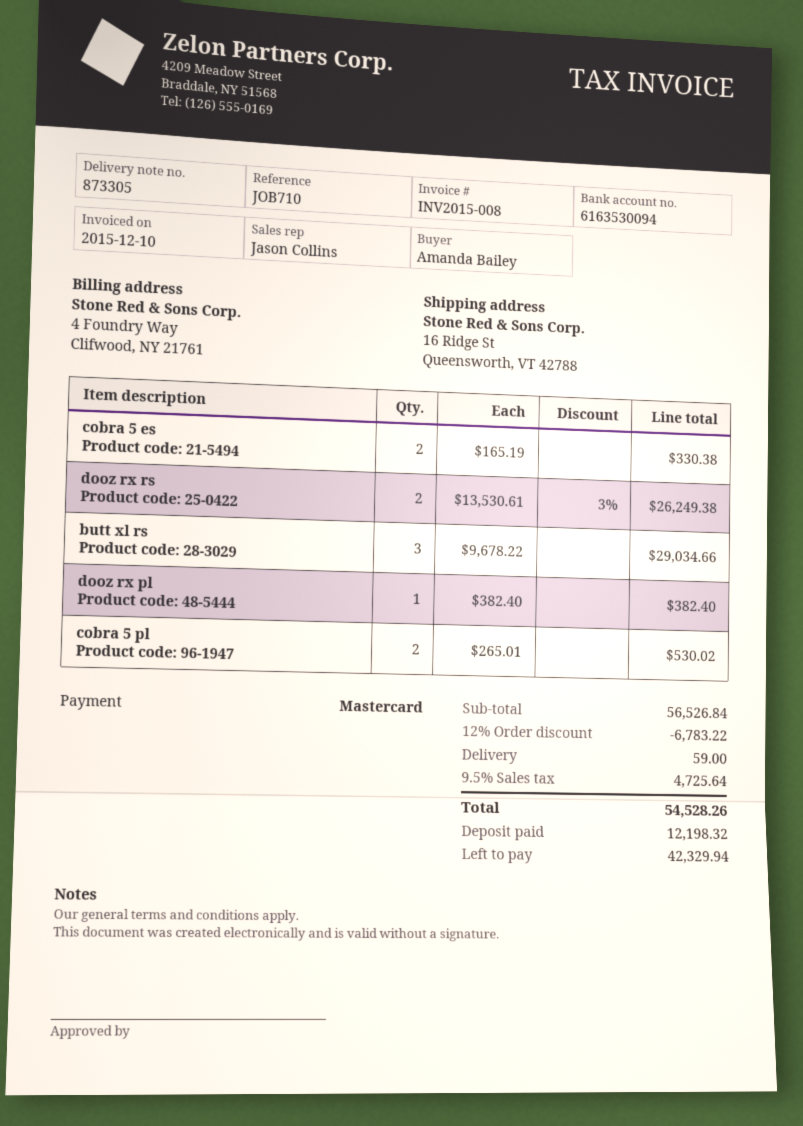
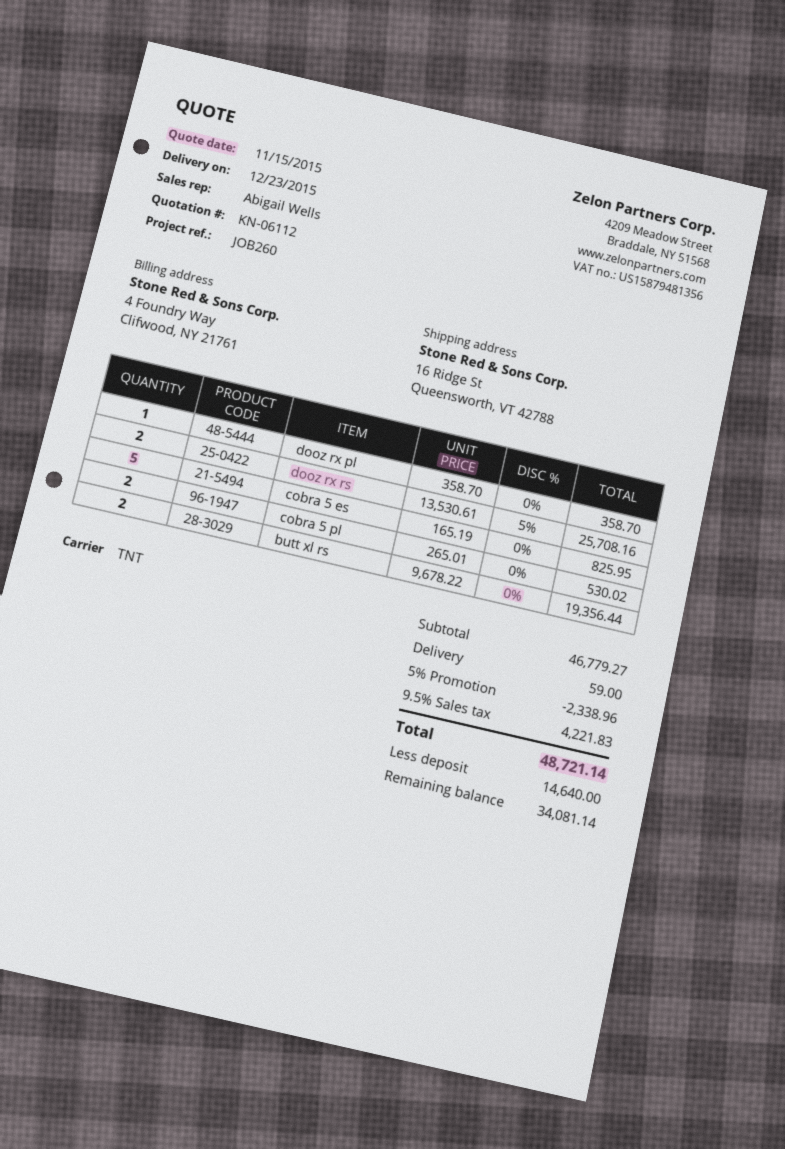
reference: JOB710 -> JOB260
sales rep: Jason Collins -> Abigail Wells
cobra 5 es: 2 x 165.19 = 330.38 -> 5 x 165.19 = 825.95
dooz rx rs: 2 x 13530.61 - 3% = 26249.38 -> 2 x 13530.61 - 5% = 25708.16
butt xl rs: 3 x 9678.22 = 29034.66 -> 2 x 9678.22 = 19356.44
dooz rx pl: 1 x 382.40 = 382.40 -> 1 x 358.70 = 358.70
subtotal: 56526.84 -> 46779.27
discount: 12% = 6783.22 -> 5% = 2338.96
tax: 9.5% = 4725.64 -> 9.5% = 4221.83
total: 54528.26 -> 48721.14
deposit: 12198.32 -> 14640.00
balance: 42329.94 -> 34081.14

